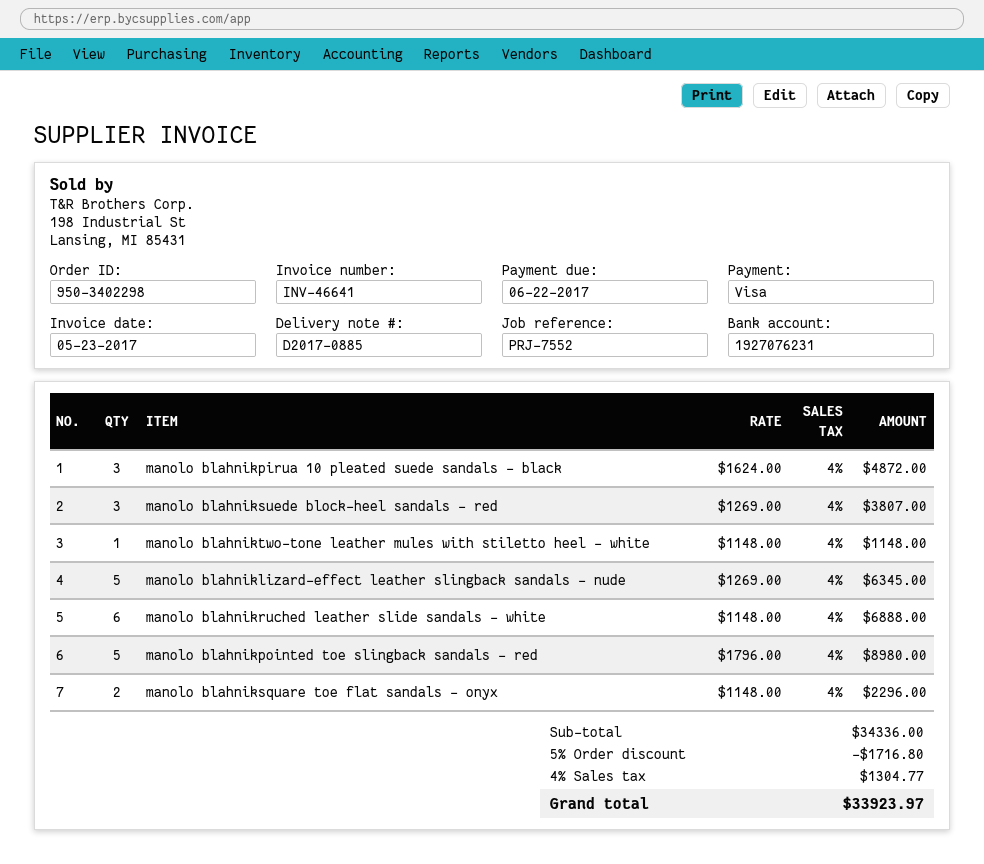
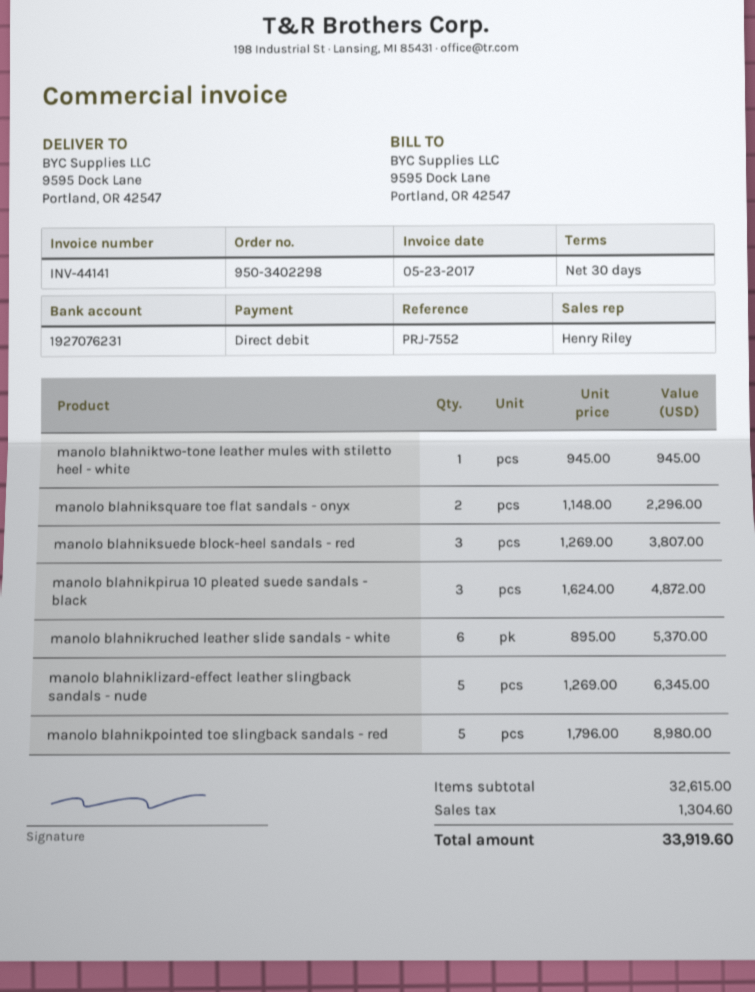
invoice number: INV-46641 -> INV-44141
payment method: Visa -> direct debit
manolo blahniktwo-tone leather mules with stiletto heel - white: 1 x 1148.00 = 1148.00 -> 1 x 945.00 = 945.00
manolo blahnikruched leather slide sandals - white: 6 x 1148.00 = 6888.00 -> 6 x 895.00 = 5370.00
subtotal: 34336.00 -> 32615.00
discount: 5% = 1716.80 -> none
tax: 1304.77 -> 1304.60
total: 33923.97 -> 33919.60

